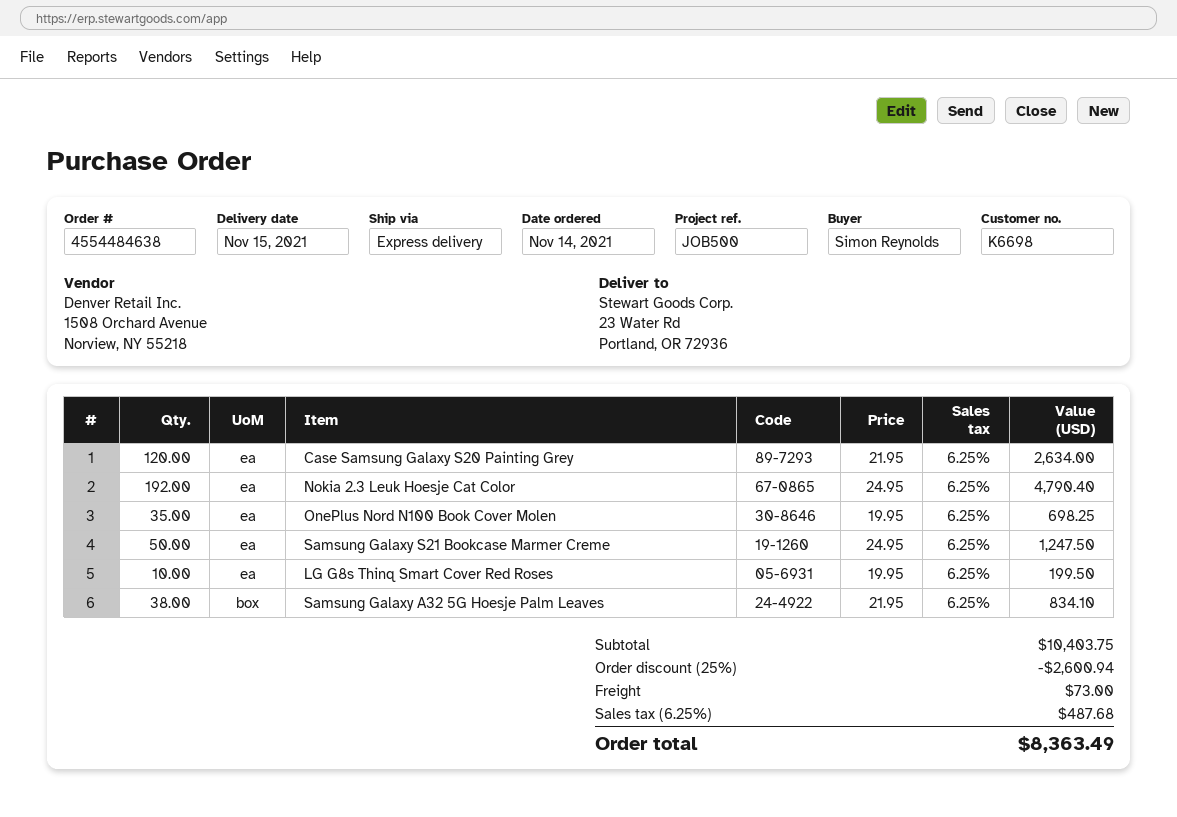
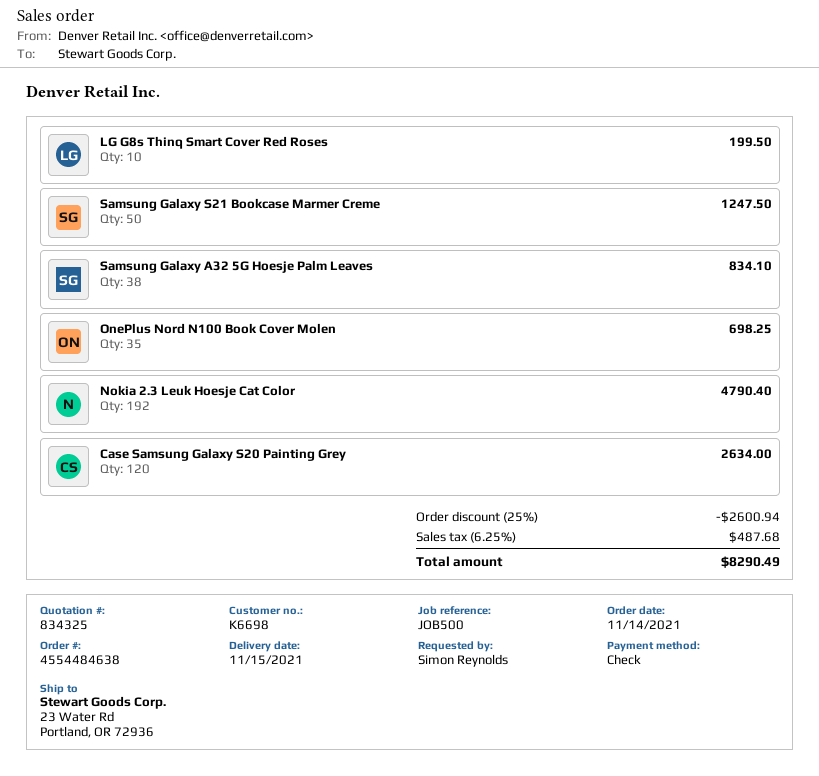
shipping: 73.00 -> none
total: 8363.49 -> 8290.49

